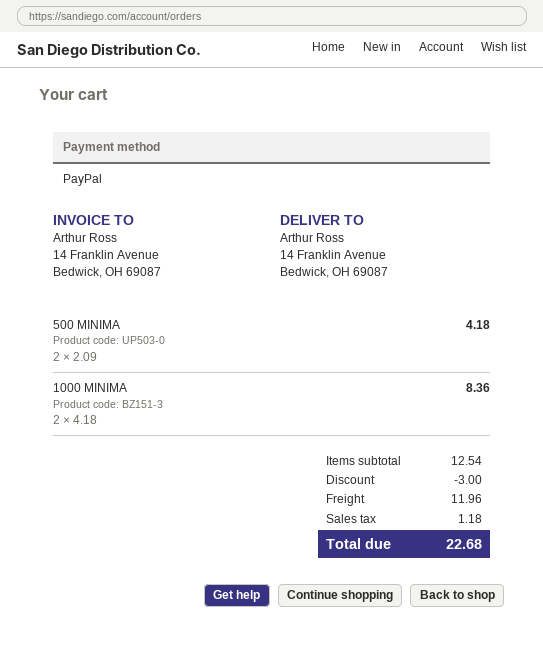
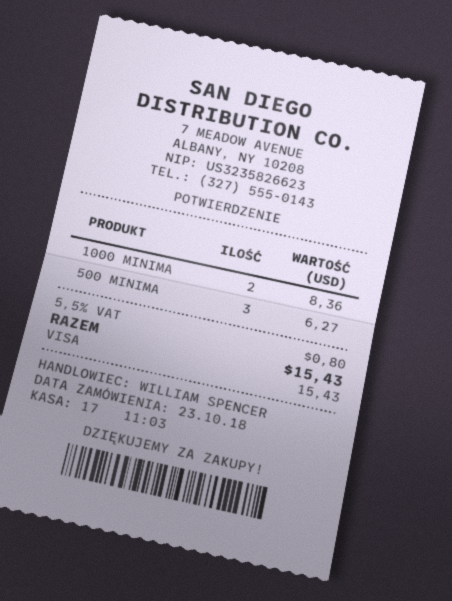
payment method: PayPal -> Visa
500 MINIMA: 2 for 4.18 -> 3 for 6.27
discount: 3.00 -> none
shipping: 11.96 -> none
tax: 1.18 -> 0.80
total: 22.68 -> 15.43

